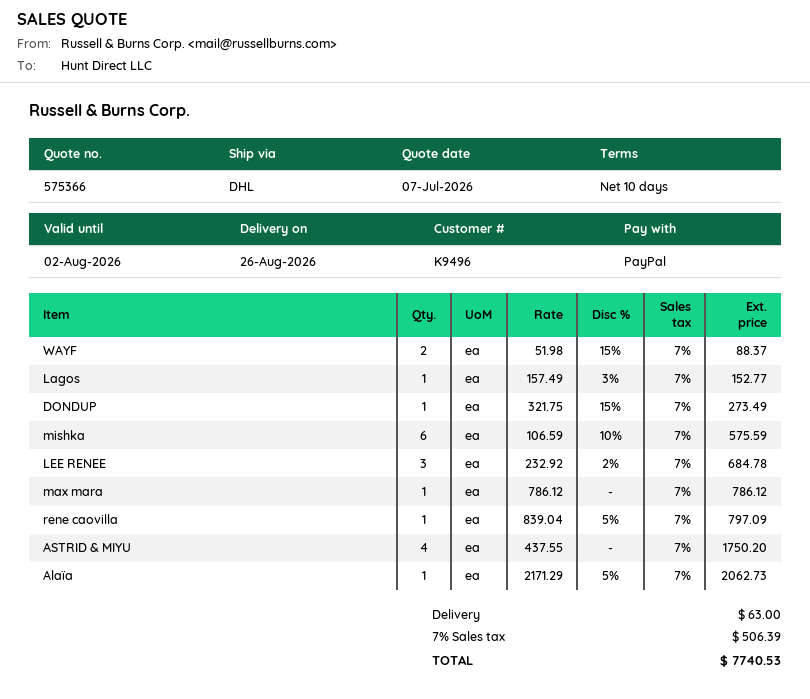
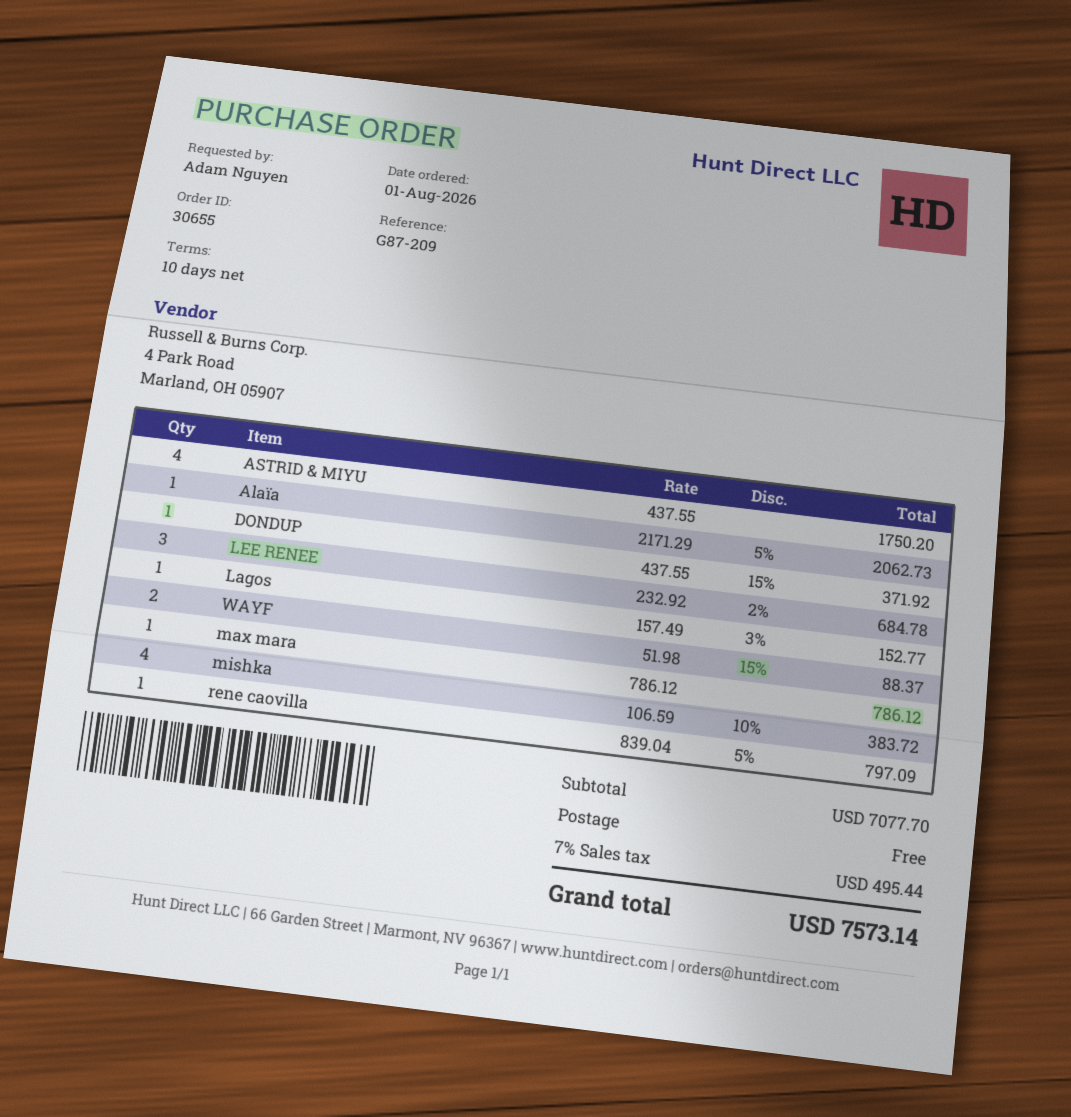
DONDUP: 1 x 321.75 - 15% = 273.49 -> 1 x 437.55 - 15% = 371.92
mishka: 6 x 106.59 - 10% = 575.59 -> 4 x 106.59 - 10% = 383.72
shipping: 63.00 -> 0.00
tax: 7% = 506.39 -> 7% = 495.44
total: 7740.53 -> 7573.14

